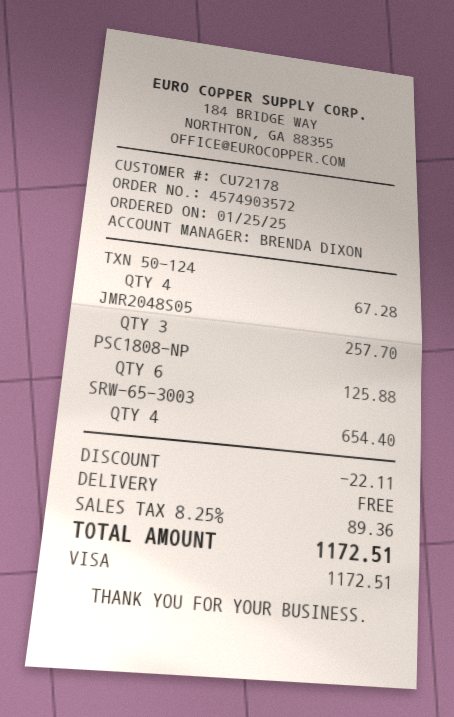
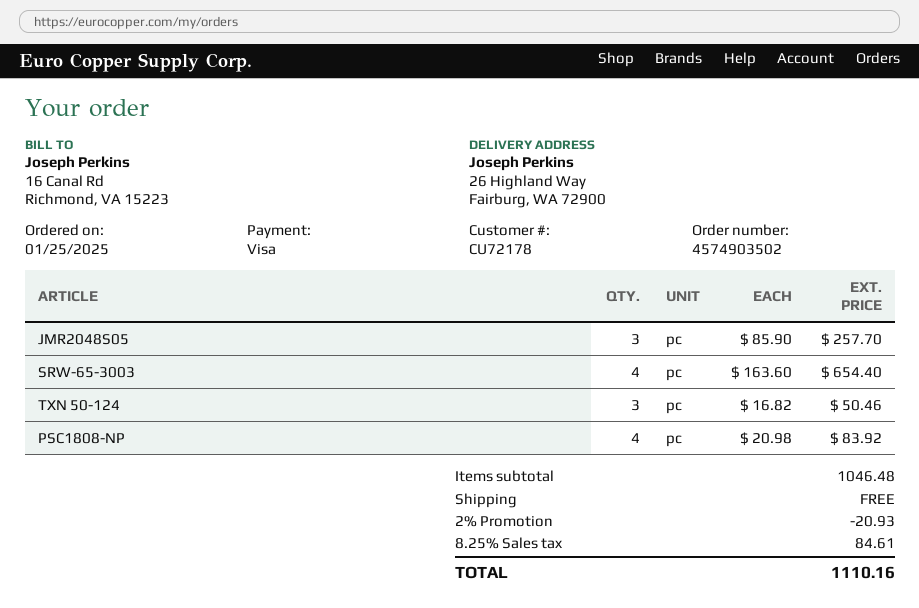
order number: 4574903572 -> 4574903502
TXN 50-124: 4 for 67.28 -> 3 for 50.46
PSC1808-NP: 6 for 125.88 -> 4 for 83.92
discount: 22.11 -> 20.93
tax: 8.25% = 89.36 -> 8.25% = 84.61
total: 1172.51 -> 1110.16

